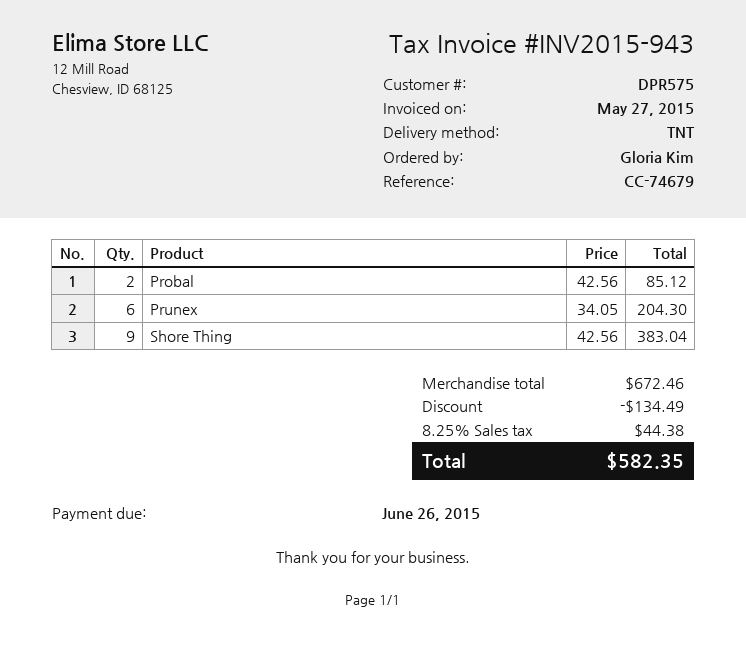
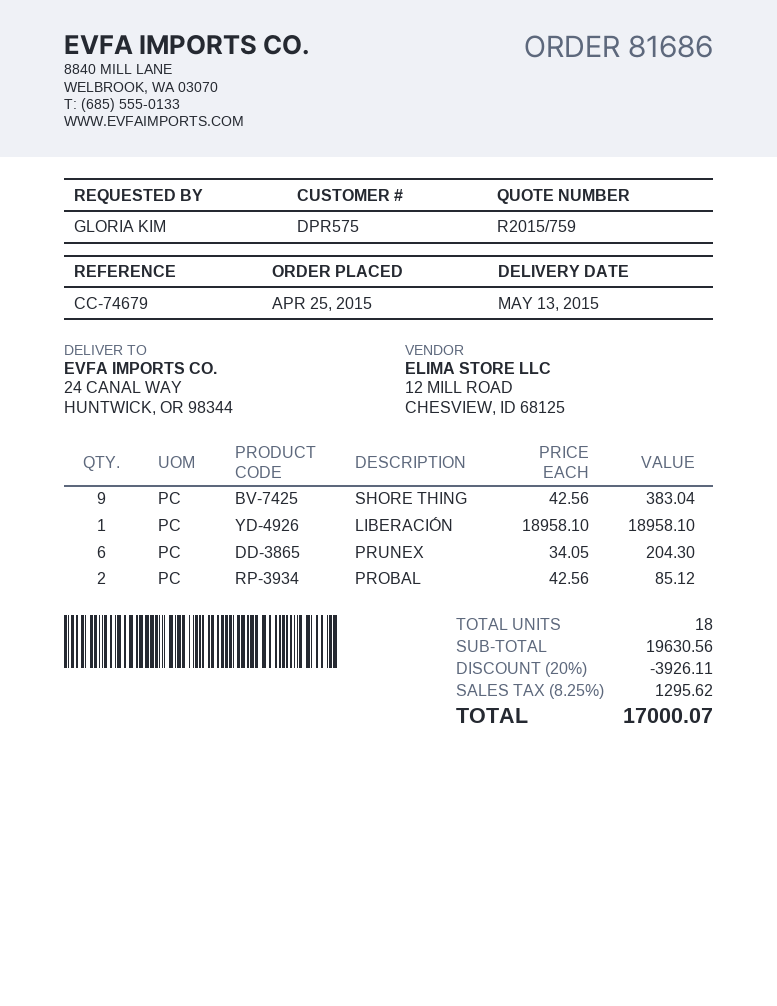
LIBERACIÓN: none -> 1 x 18958.10 = 18958.10
subtotal: 672.46 -> 19630.56
discount: 134.49 -> 3926.11
tax: 8.25% = 44.38 -> 8.25% = 1295.62
total: 582.35 -> 17000.07

